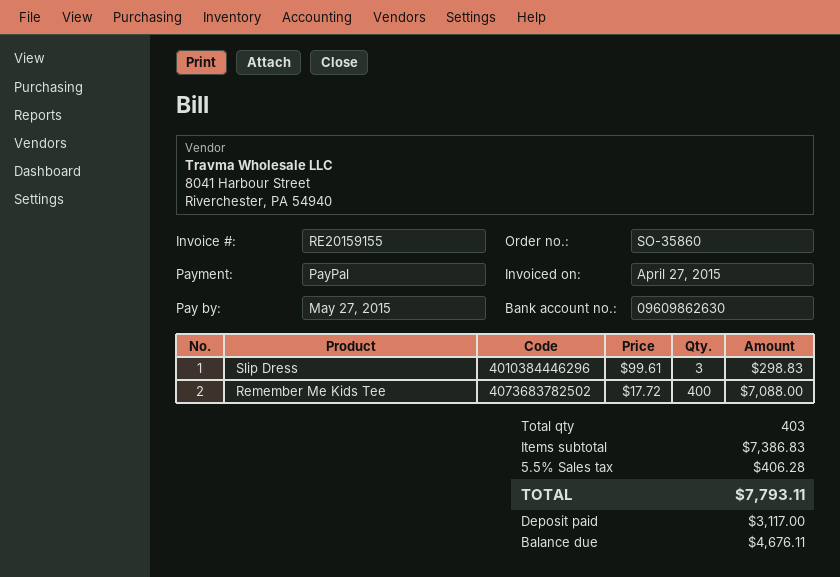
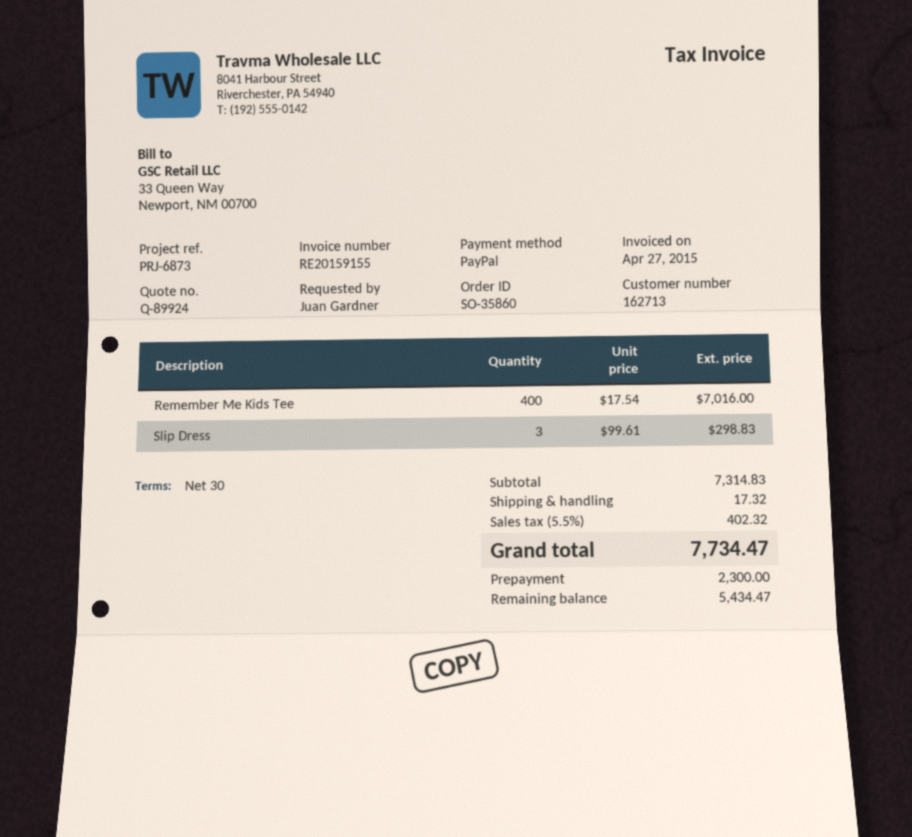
Remember Me Kids Tee: 400 x 17.72 = 7088.00 -> 400 x 17.54 = 7016.00
subtotal: 7386.83 -> 7314.83
shipping: none -> 17.32
tax: 5.5% = 406.28 -> 5.5% = 402.32
total: 7793.11 -> 7734.47
deposit: 3117.00 -> 2300.00
balance: 4676.11 -> 5434.47

